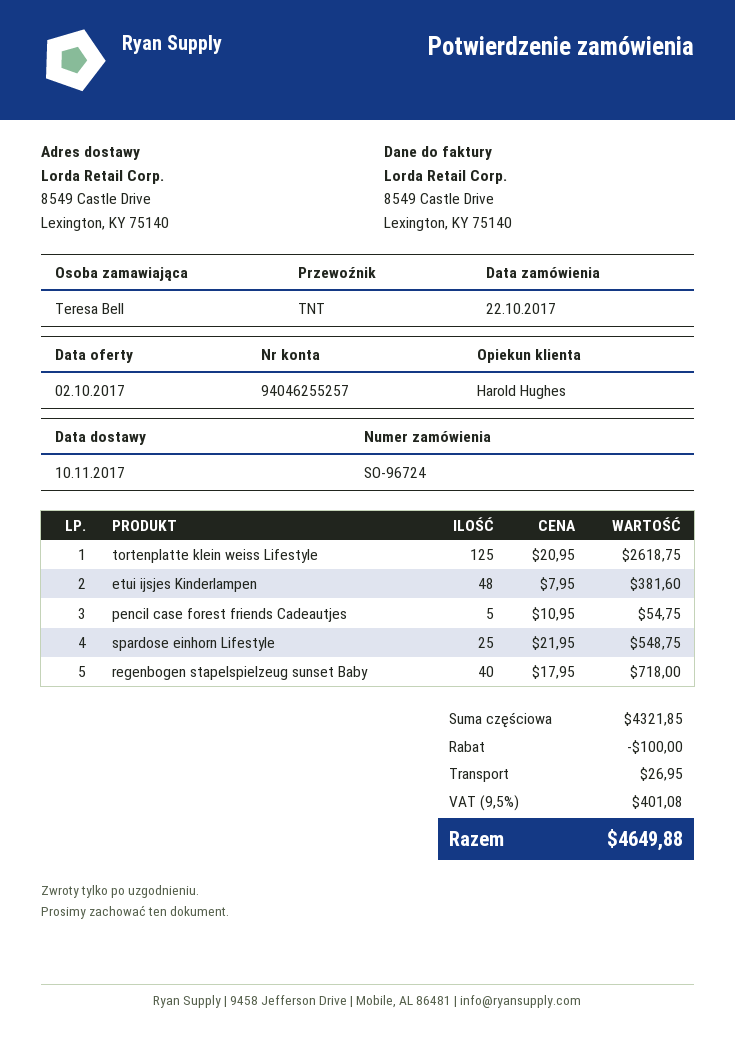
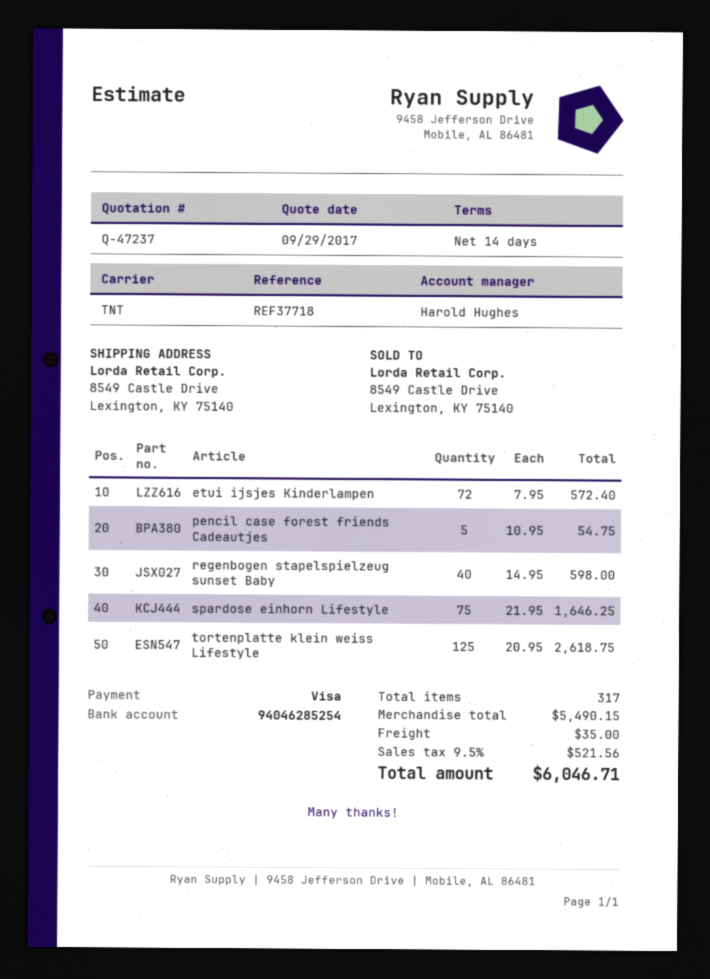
quote date: 2017-10-02 -> 2017-09-29
bank account: 94046255257 -> 94046285254
etui ijsjes Kinderlampen: 48 x 7.95 = 381.60 -> 72 x 7.95 = 572.40
spardose einhorn Lifestyle: 25 x 21.95 = 548.75 -> 75 x 21.95 = 1646.25
regenbogen stapelspielzeug sunset Baby: 40 x 17.95 = 718.00 -> 40 x 14.95 = 598.00
subtotal: 4321.85 -> 5490.15
discount: 100.00 -> none
shipping: 26.95 -> 35.00
tax: 9.5% = 401.08 -> 9.5% = 521.56
total: 4649.88 -> 6046.71

